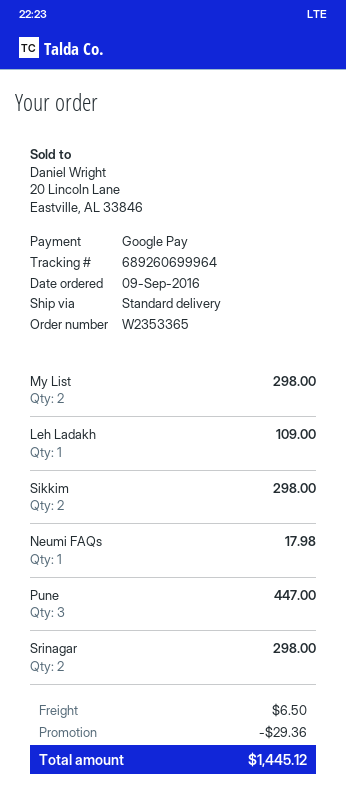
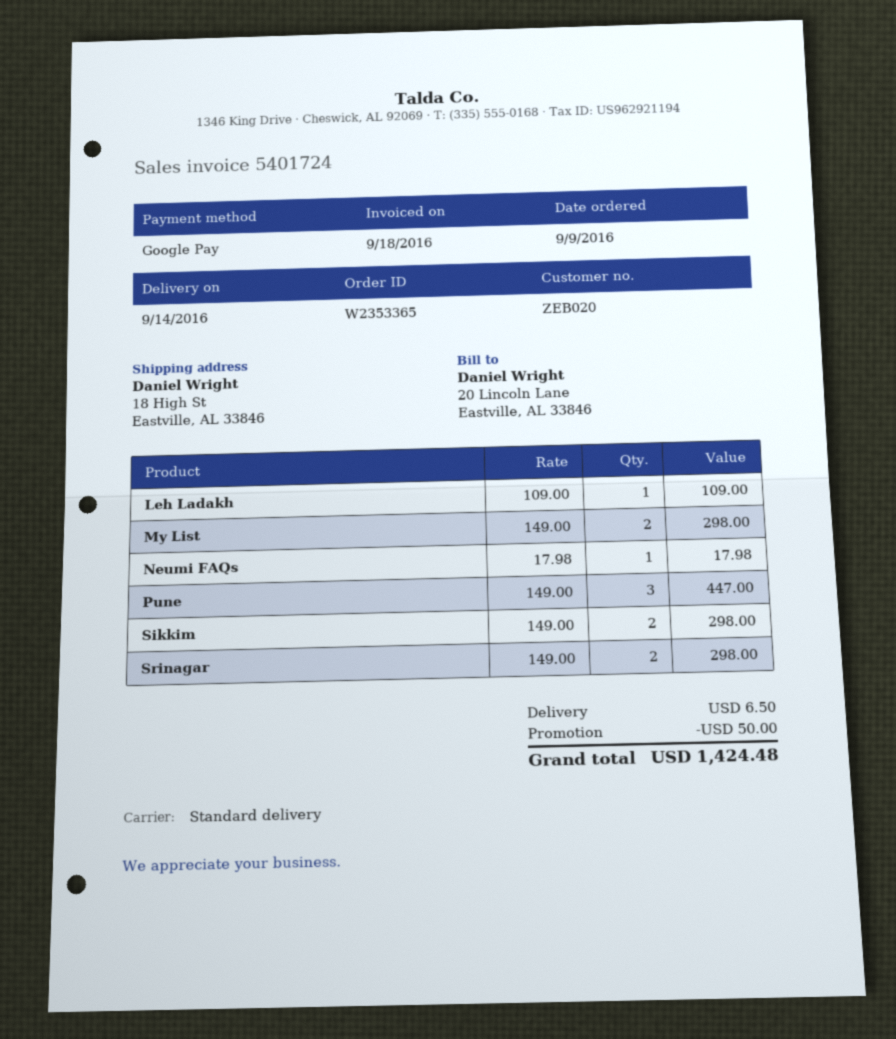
discount: 29.36 -> 50.00
total: 1445.12 -> 1424.48

